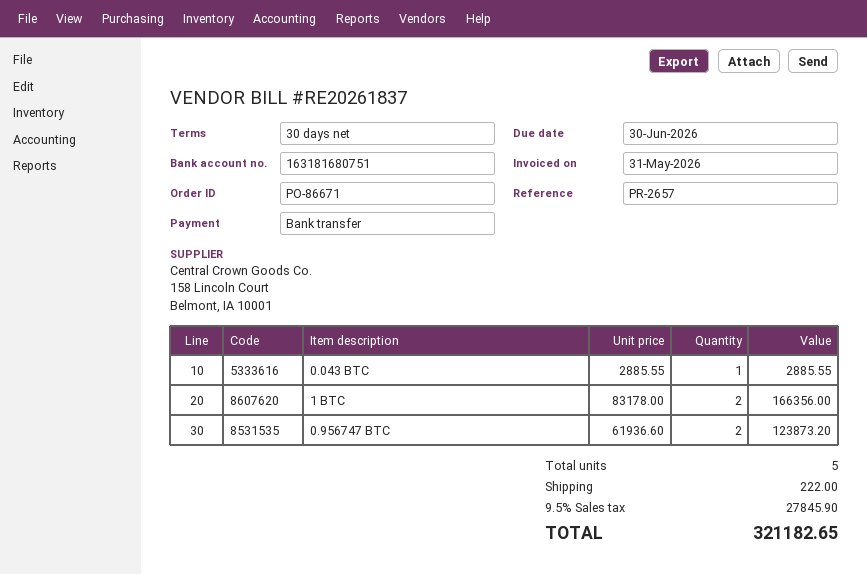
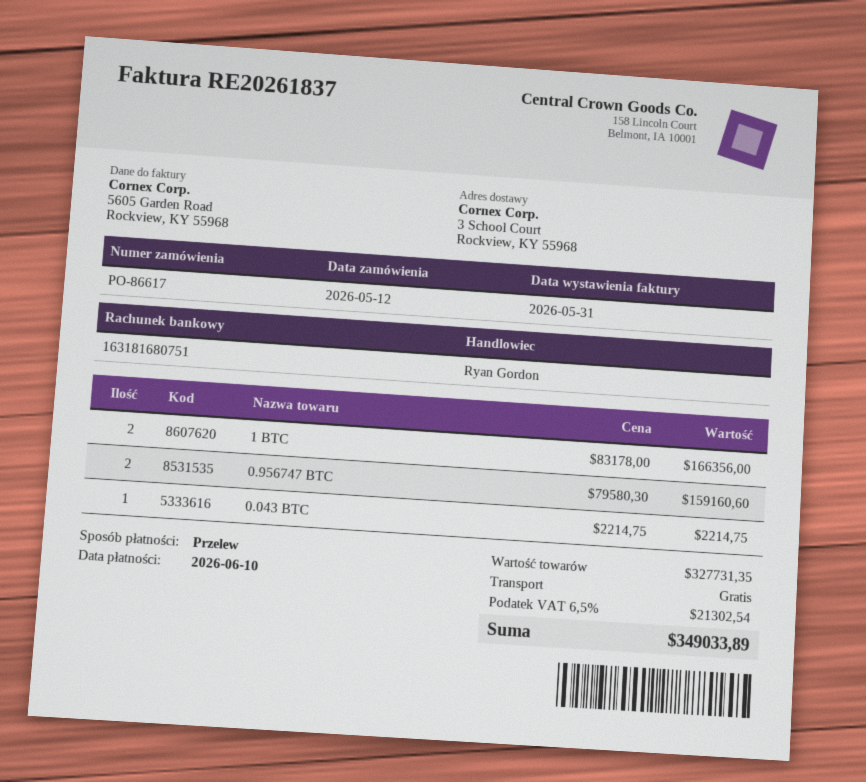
order number: PO-86671 -> PO-86617
due date: 2026-06-30 -> 2026-06-10
0.043 BTC: 1 x 2885.55 = 2885.55 -> 1 x 2214.75 = 2214.75
0.956747 BTC: 2 x 61936.60 = 123873.20 -> 2 x 79580.30 = 159160.60
shipping: 222.00 -> 0.00
tax: 9.5% = 27845.90 -> 6.5% = 21302.54
total: 321182.65 -> 349033.89

